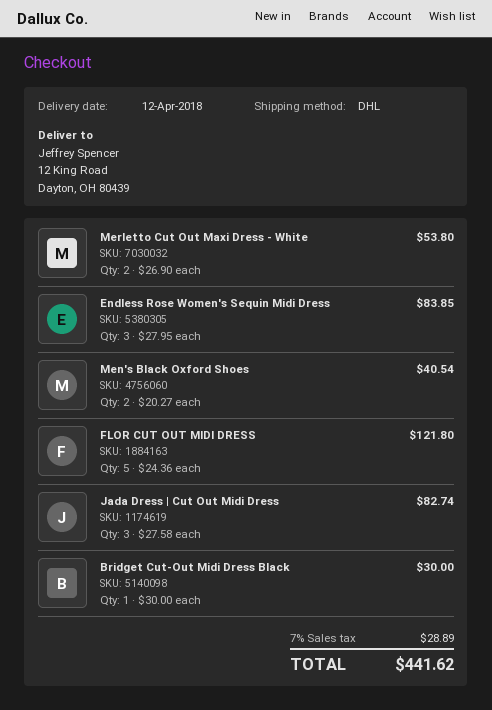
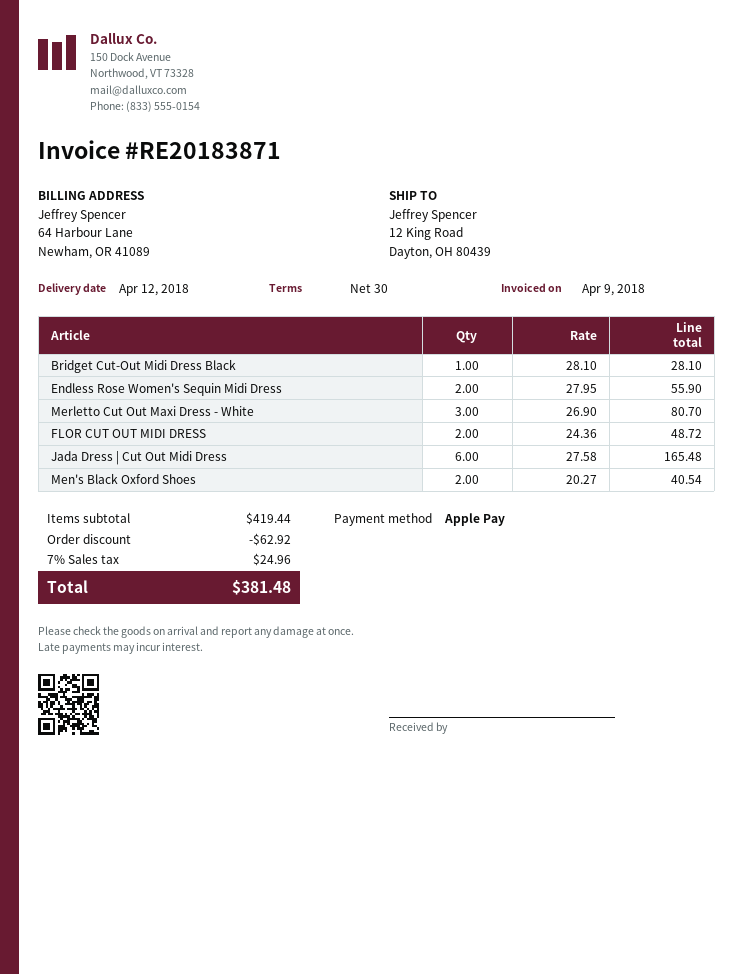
Merletto Cut Out Maxi Dress - White: 2 x 26.90 = 53.80 -> 3 x 26.90 = 80.70
Endless Rose Women's Sequin Midi Dress: 3 x 27.95 = 83.85 -> 2 x 27.95 = 55.90
FLOR CUT OUT MIDI DRESS: 5 x 24.36 = 121.80 -> 2 x 24.36 = 48.72
Jada Dress | Cut Out Midi Dress: 3 x 27.58 = 82.74 -> 6 x 27.58 = 165.48
Bridget Cut-Out Midi Dress Black: 1 x 30.00 = 30.00 -> 1 x 28.10 = 28.10
discount: none -> 62.92
tax: 7% = 28.89 -> 7% = 24.96
total: 441.62 -> 381.48

